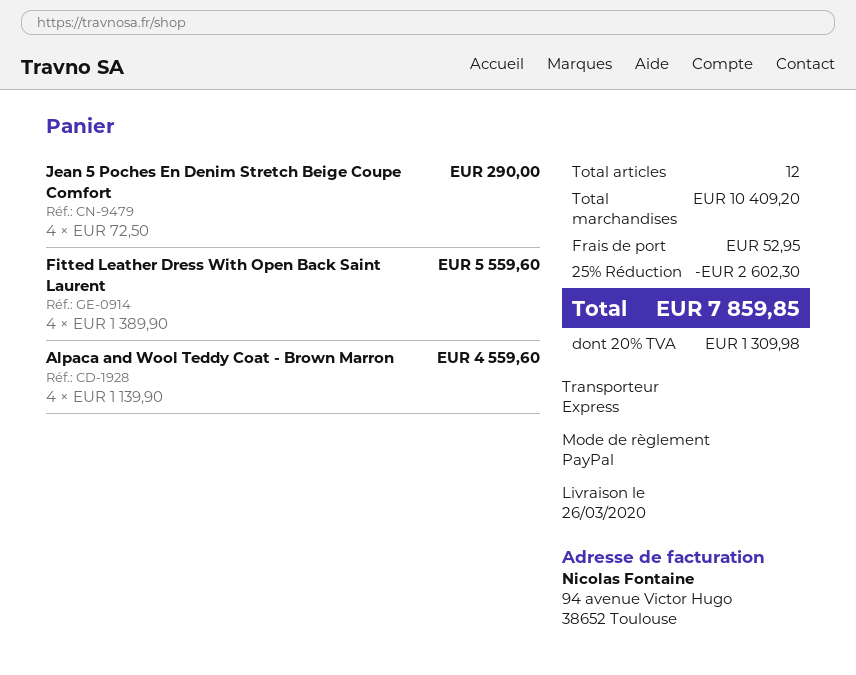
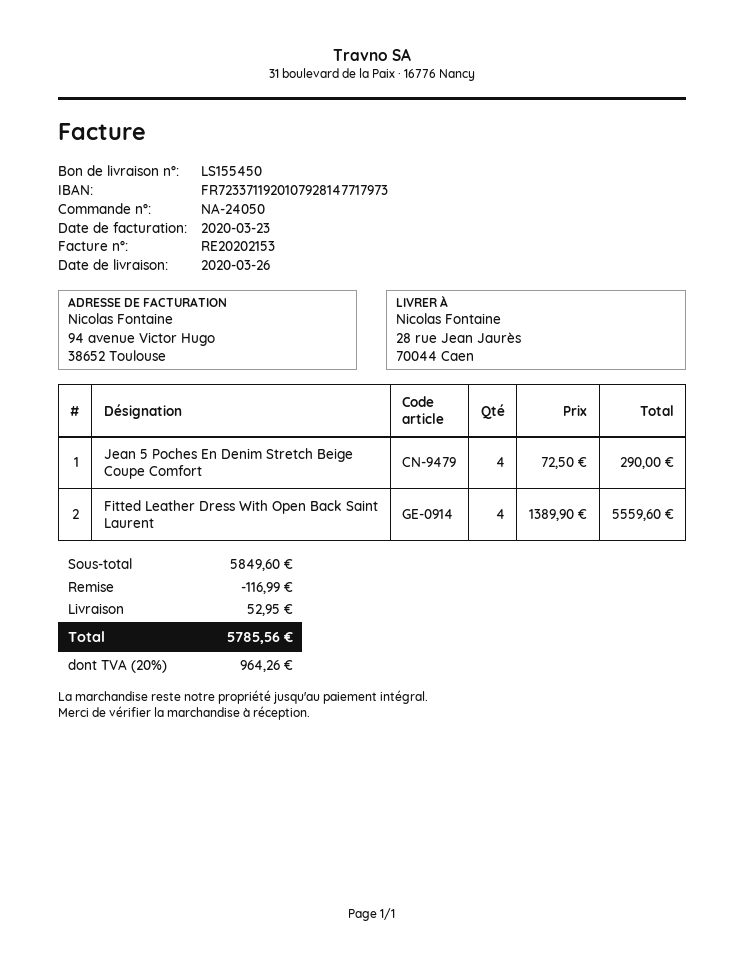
Alpaca and Wool Teddy Coat - Brown Marron: 4 x 1139.90 = 4559.60 -> none
subtotal: 10409.20 -> 5849.60
discount: 2602.30 -> 116.99
tax: 20% = 1309.98 -> 20% = 964.26
total: 7859.85 -> 5785.56

